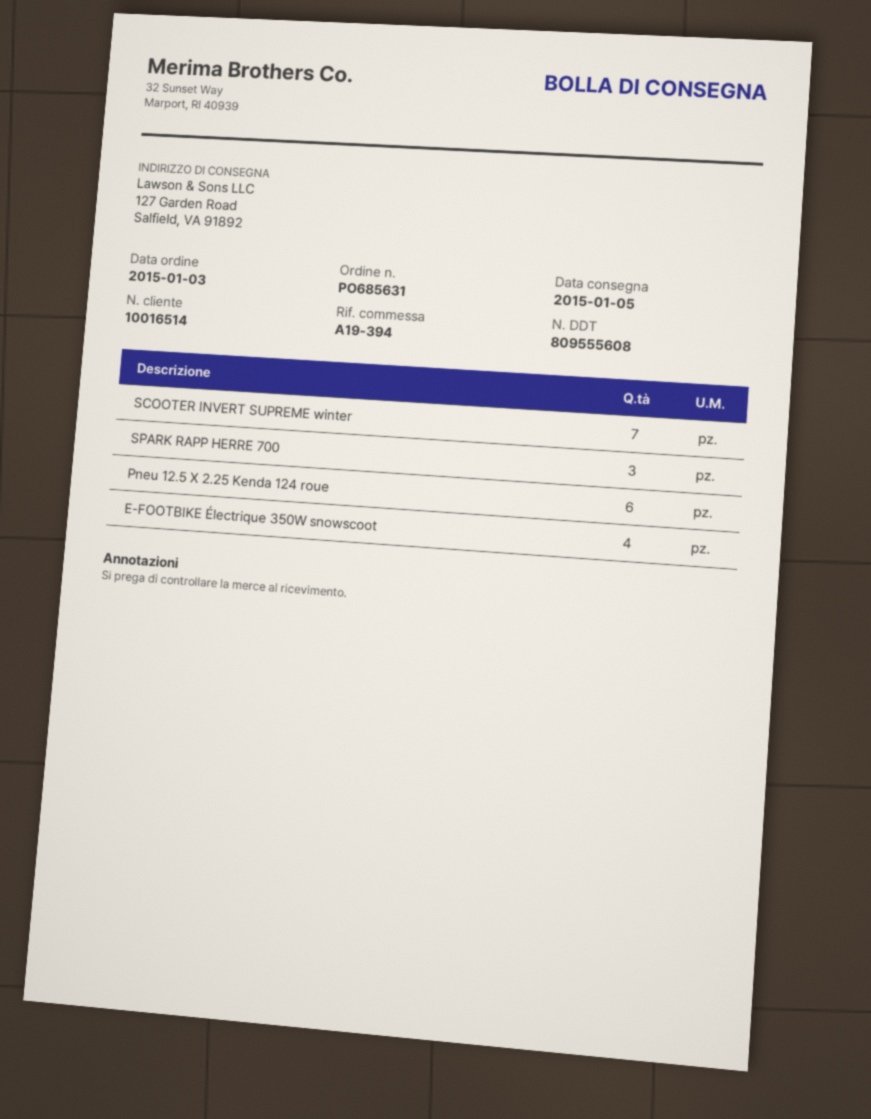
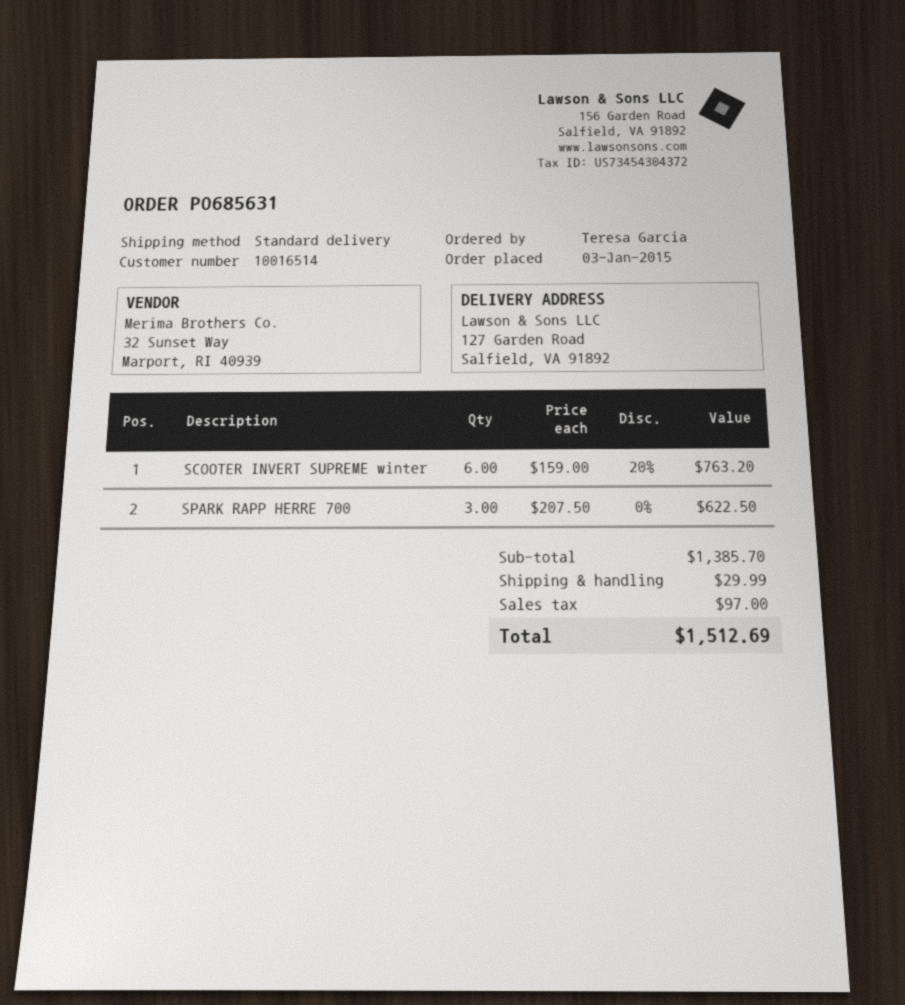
SCOOTER INVERT SUPREME winter: 7 -> 6
Pneu 12.5 X 2.25 Kenda 124 roue: 6 -> none
E-FOOTBIKE Électrique 350W snowscoot: 4 -> none

